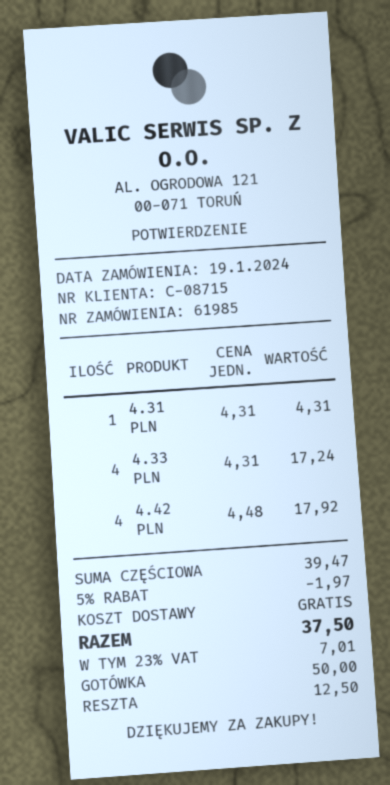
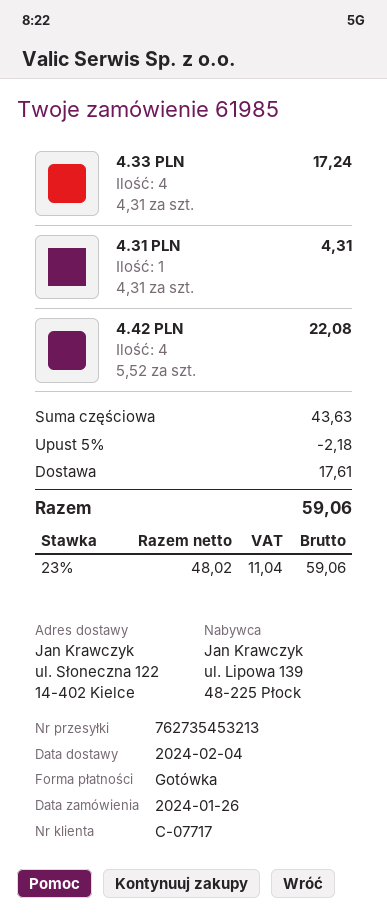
order date: 2024-01-19 -> 2024-01-26
customer number: C-08715 -> C-07717
4.42 PLN: 4 x 4.48 = 17.92 -> 4 x 5.52 = 22.08
subtotal: 39.47 -> 43.63
discount: 5% = 1.97 -> 5% = 2.18
shipping: 0.00 -> 17.61
tax: 23% = 7.01 -> 23% = 11.04
total: 37.50 -> 59.06

